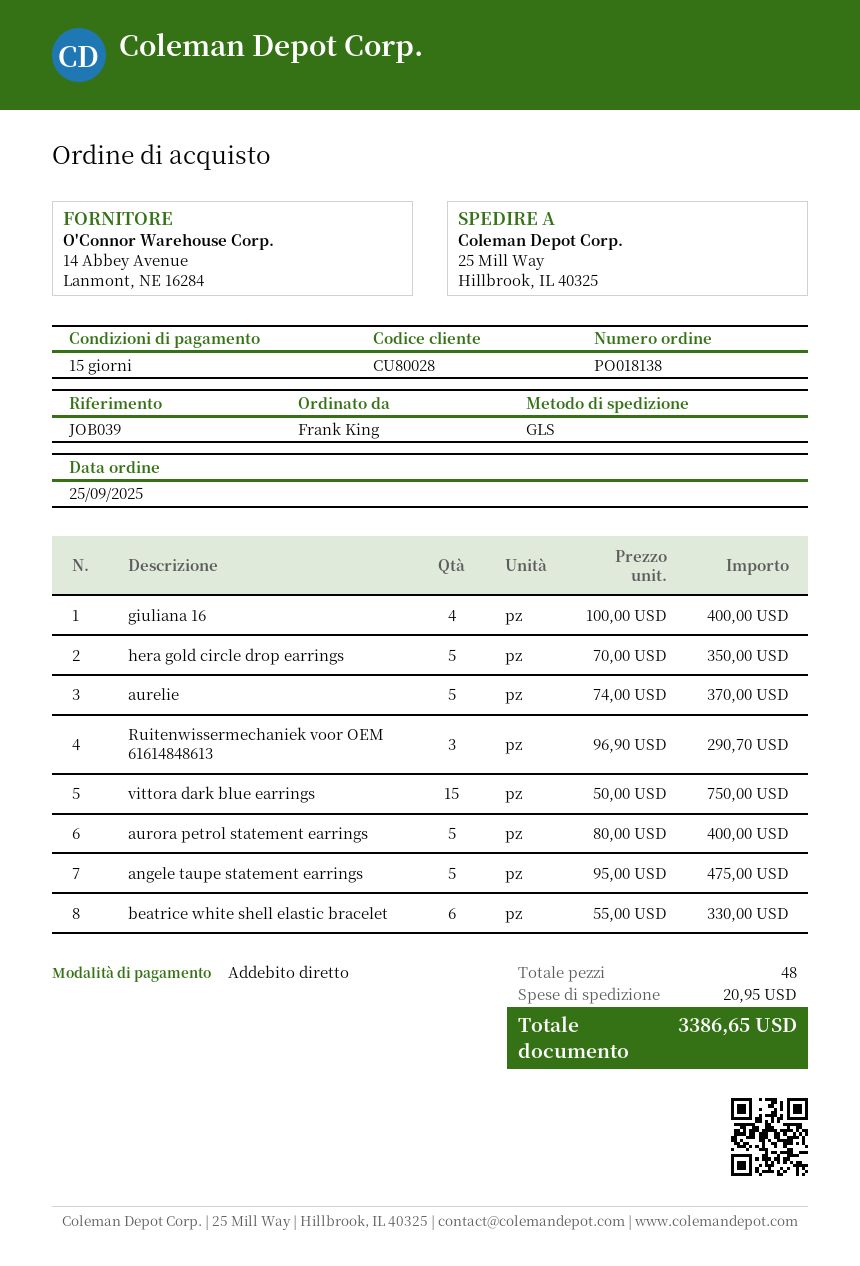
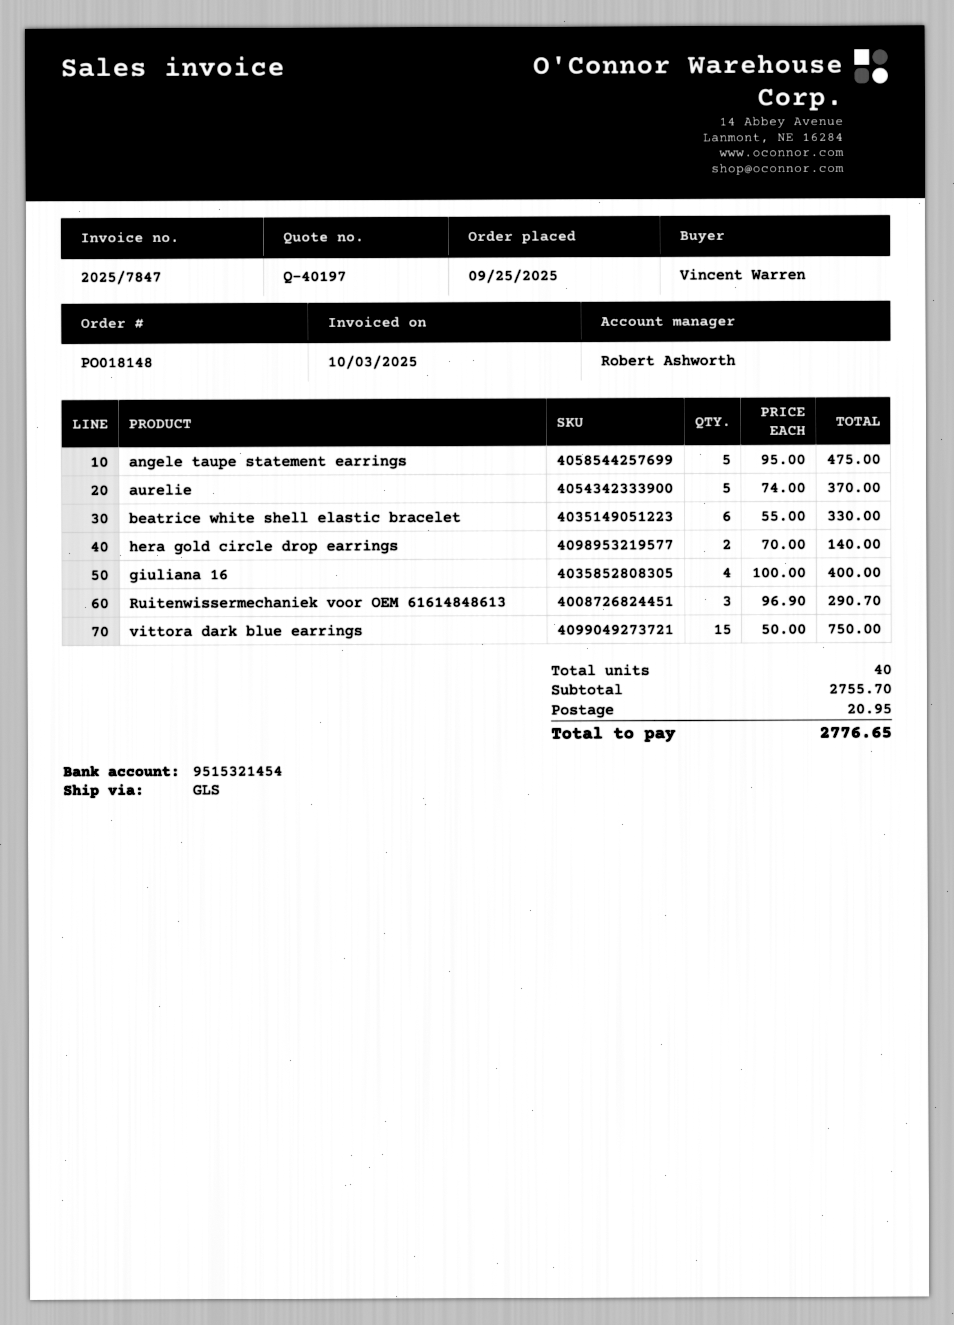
order number: PO018138 -> PO018148
ordered by: Frank King -> Vincent Warren
hera gold circle drop earrings: 5 x 70.00 = 350.00 -> 2 x 70.00 = 140.00
aurora petrol statement earrings: 5 x 80.00 = 400.00 -> none
total quantity: 48 -> 40
total: 3386.65 -> 2776.65

